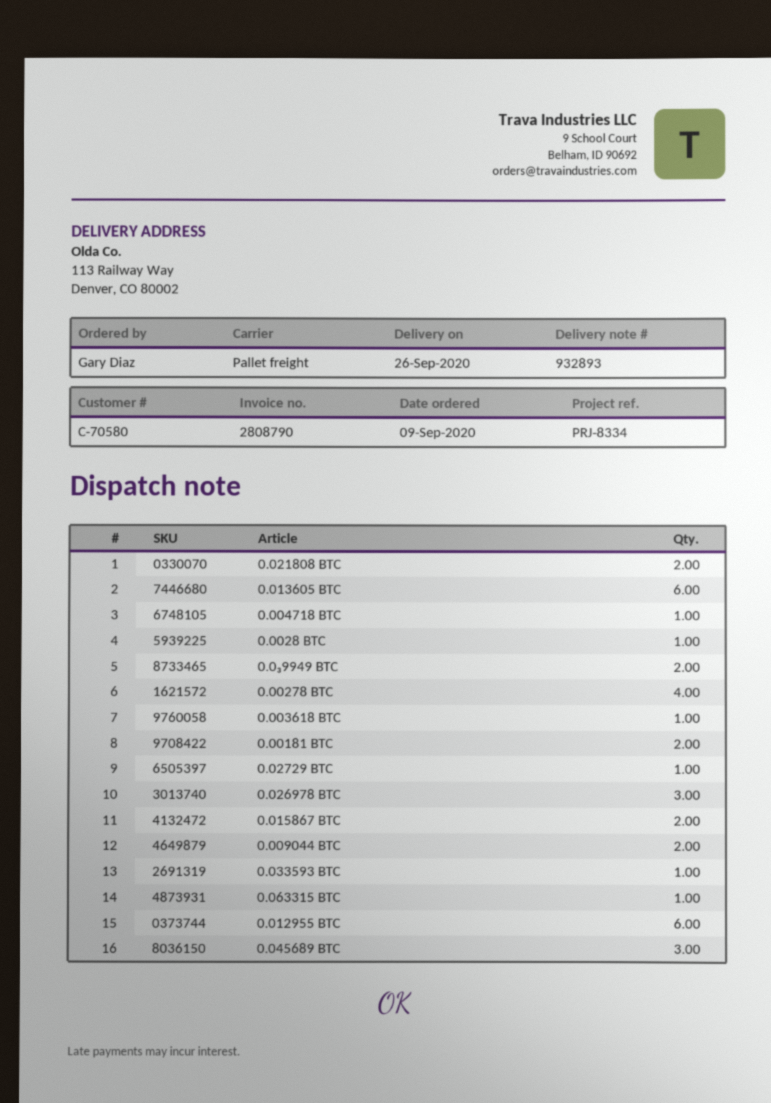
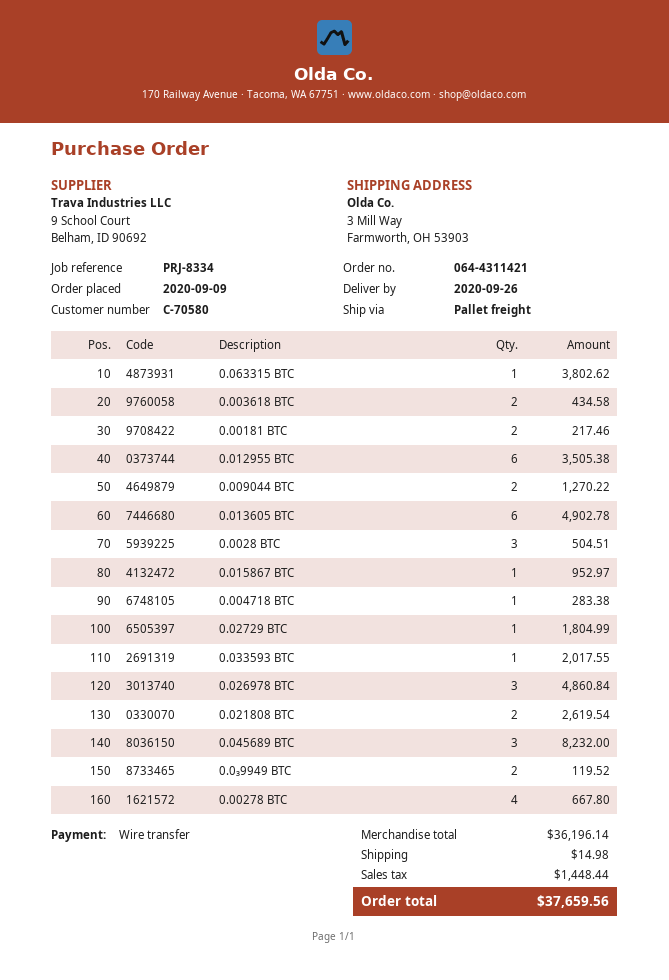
ship to: 113 Railway Way, Denver, CO 80002 -> 3 Mill Way, Farmworth, OH 53903
0.0028 BTC: 1 -> 3
0.003618 BTC: 1 -> 2
0.015867 BTC: 2 -> 1

